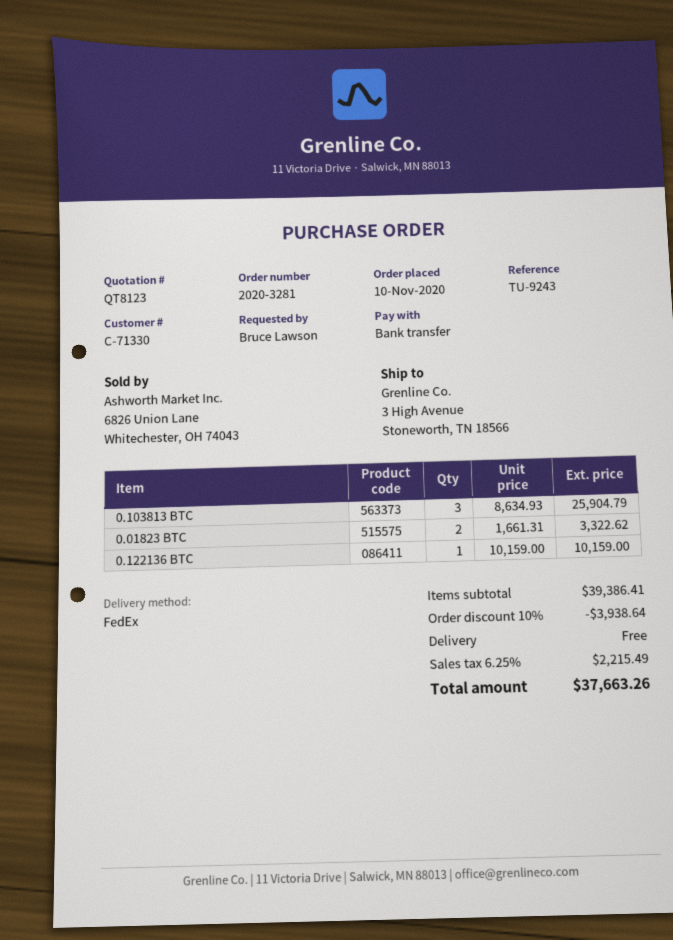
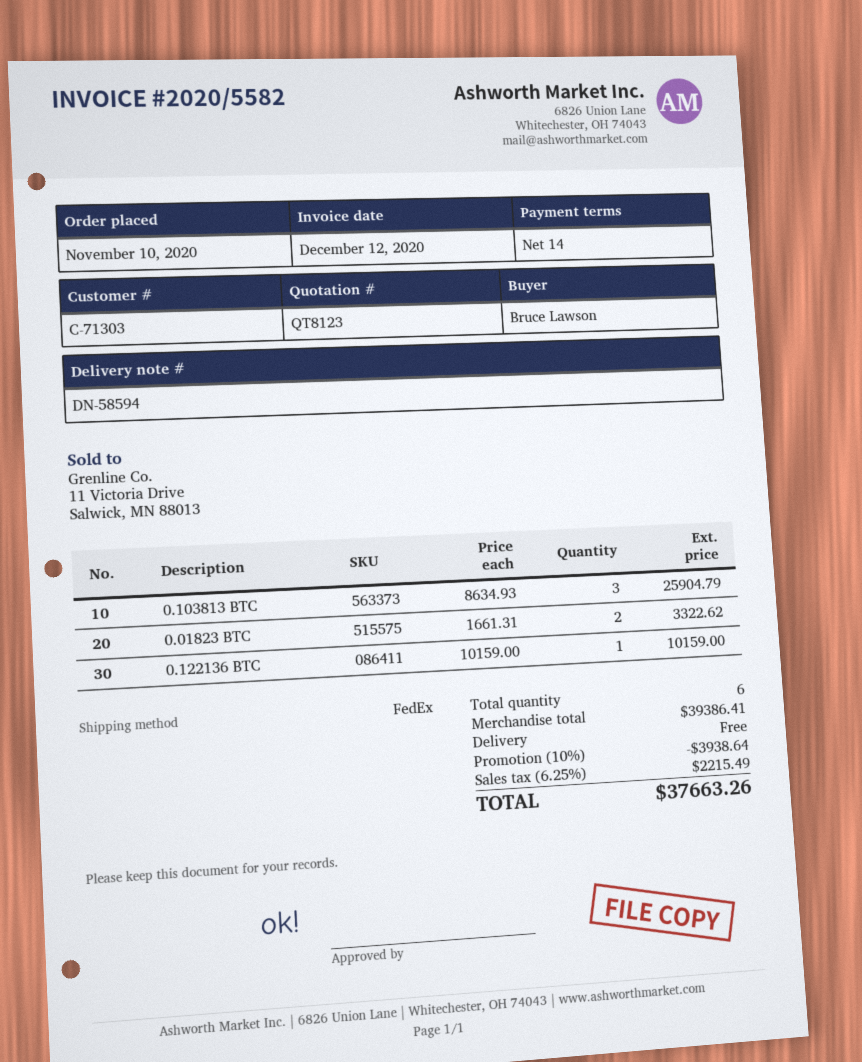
customer number: C-71330 -> C-71303

